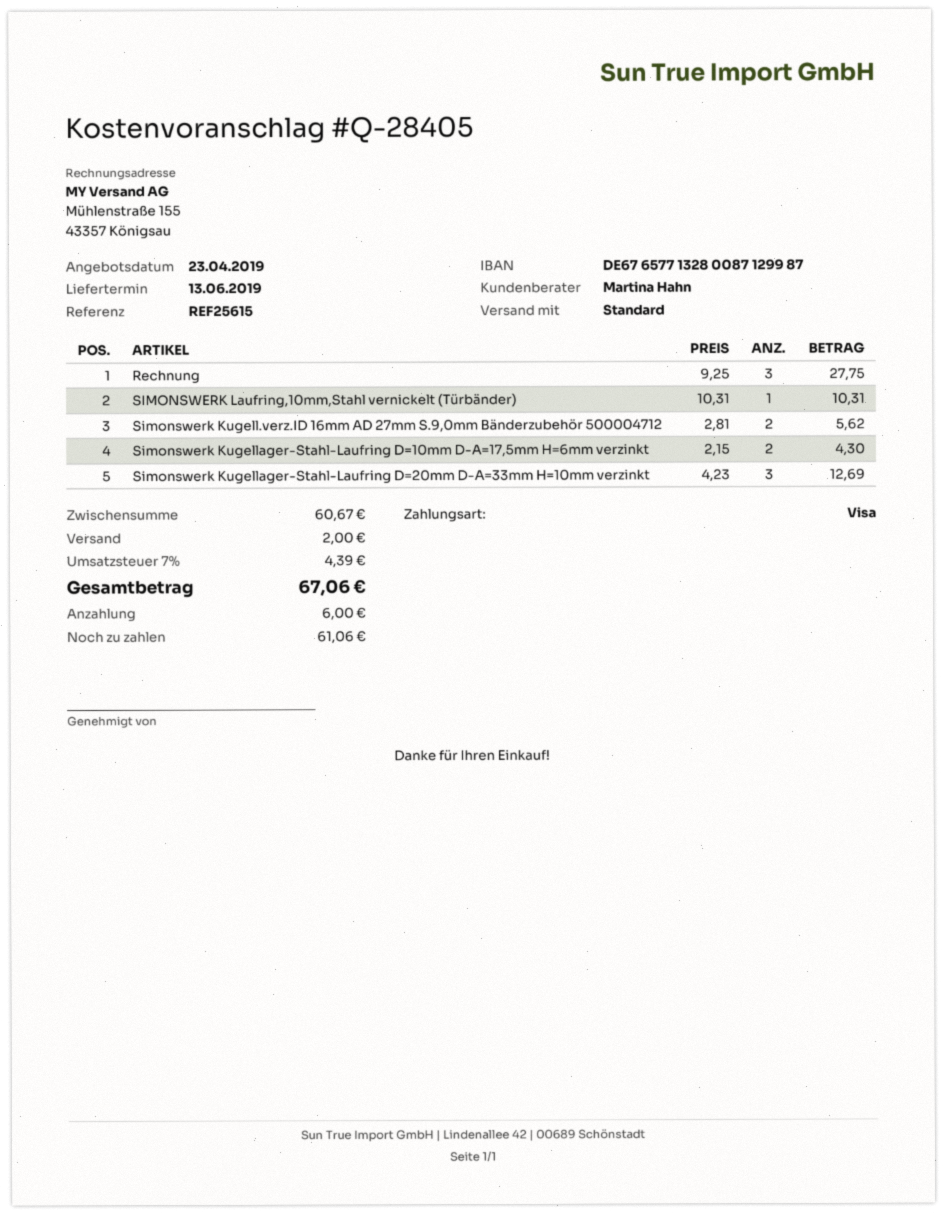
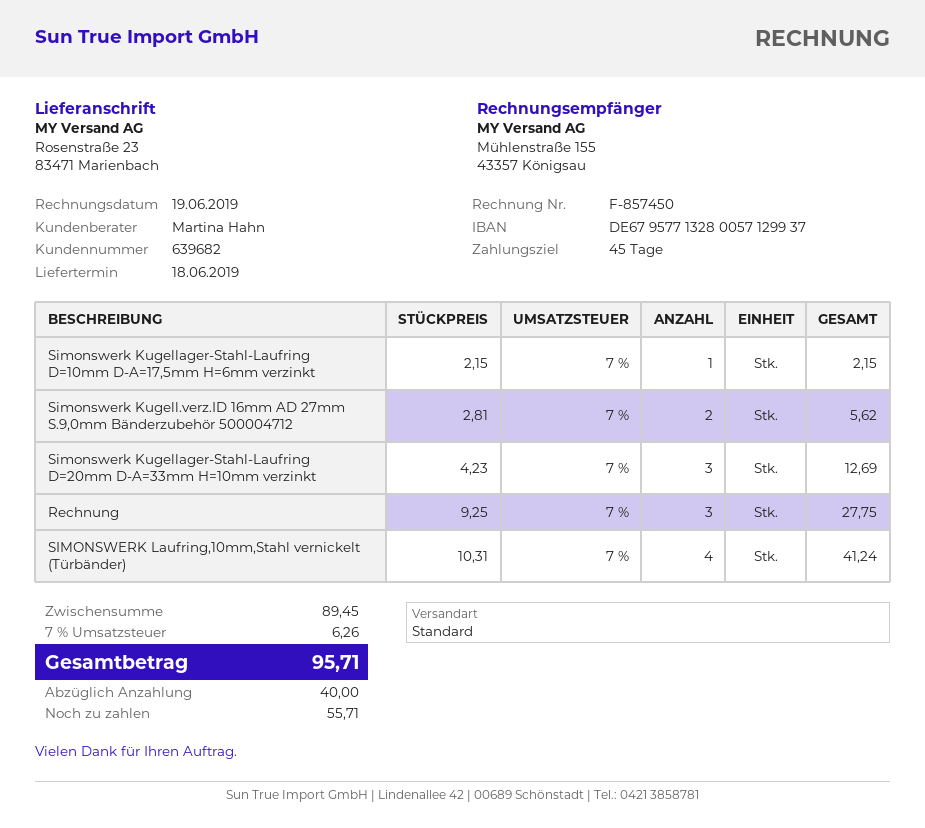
delivery date: 2019-06-13 -> 2019-06-18
bank account: DE67657713280087129987 -> DE67957713280057129937
SIMONSWERK Laufring,10mm,Stahl vernickelt (Türbänder): 1 x 10.31 = 10.31 -> 4 x 10.31 = 41.24
Simonswerk Kugellager-Stahl-Laufring D=10mm D-A=17,5mm H=6mm verzinkt: 2 x 2.15 = 4.30 -> 1 x 2.15 = 2.15
subtotal: 60.67 -> 89.45
shipping: 2.00 -> none
tax: 7% = 4.39 -> 7% = 6.26
total: 67.06 -> 95.71
deposit: 6.00 -> 40.00
balance: 61.06 -> 55.71

